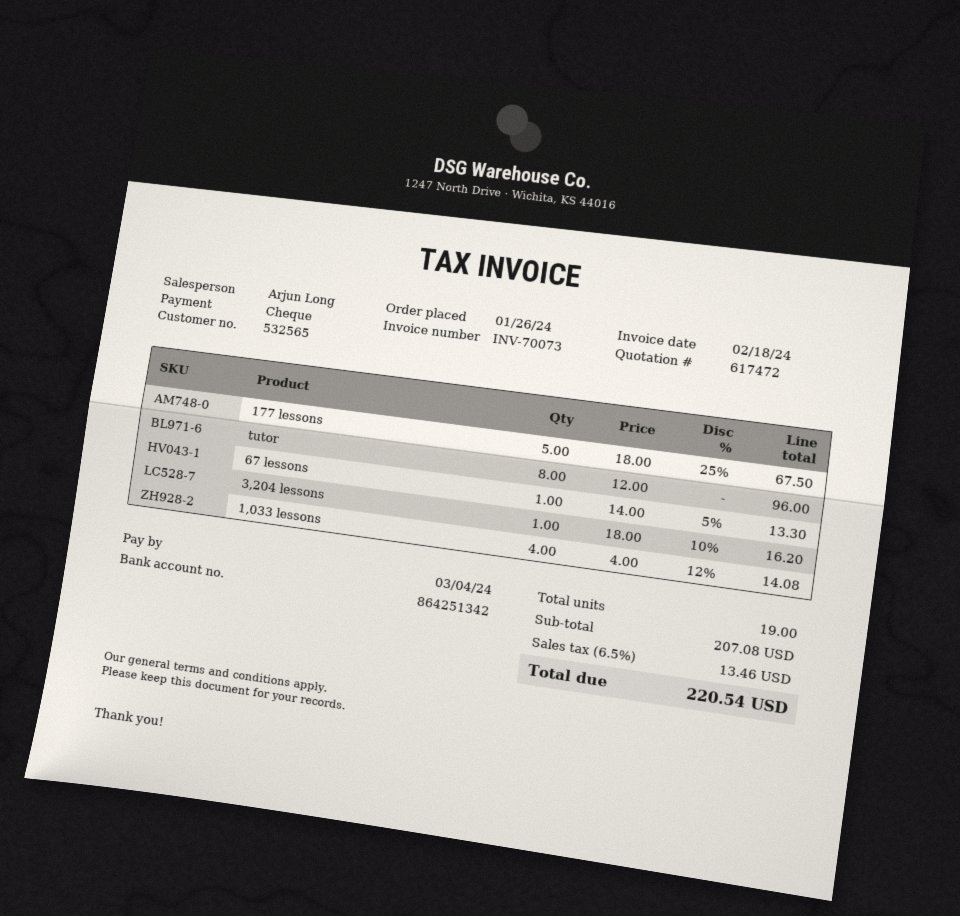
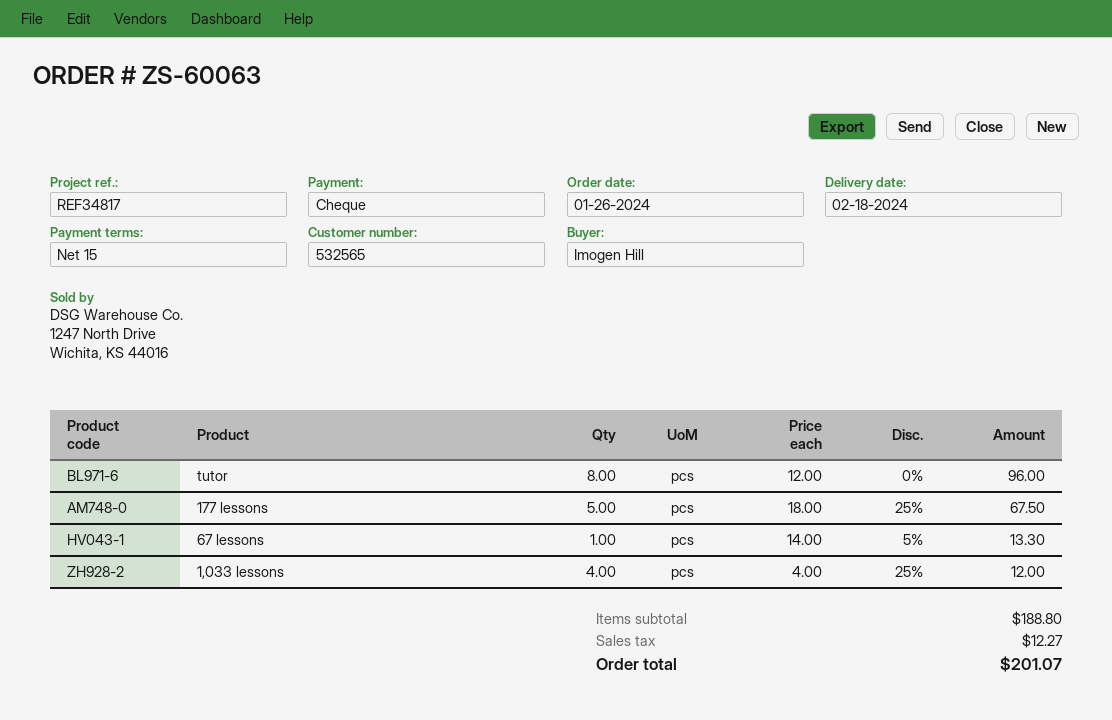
3,204 lessons: 1 x 18.00 - 10% = 16.20 -> none
1,033 lessons: 4 x 4.00 - 12% = 14.08 -> 4 x 4.00 - 25% = 12.00
subtotal: 207.08 -> 188.80
tax: 13.46 -> 12.27
total: 220.54 -> 201.07

